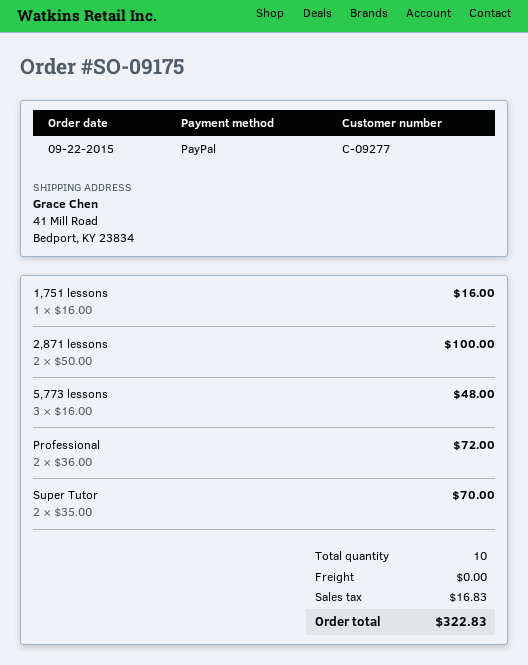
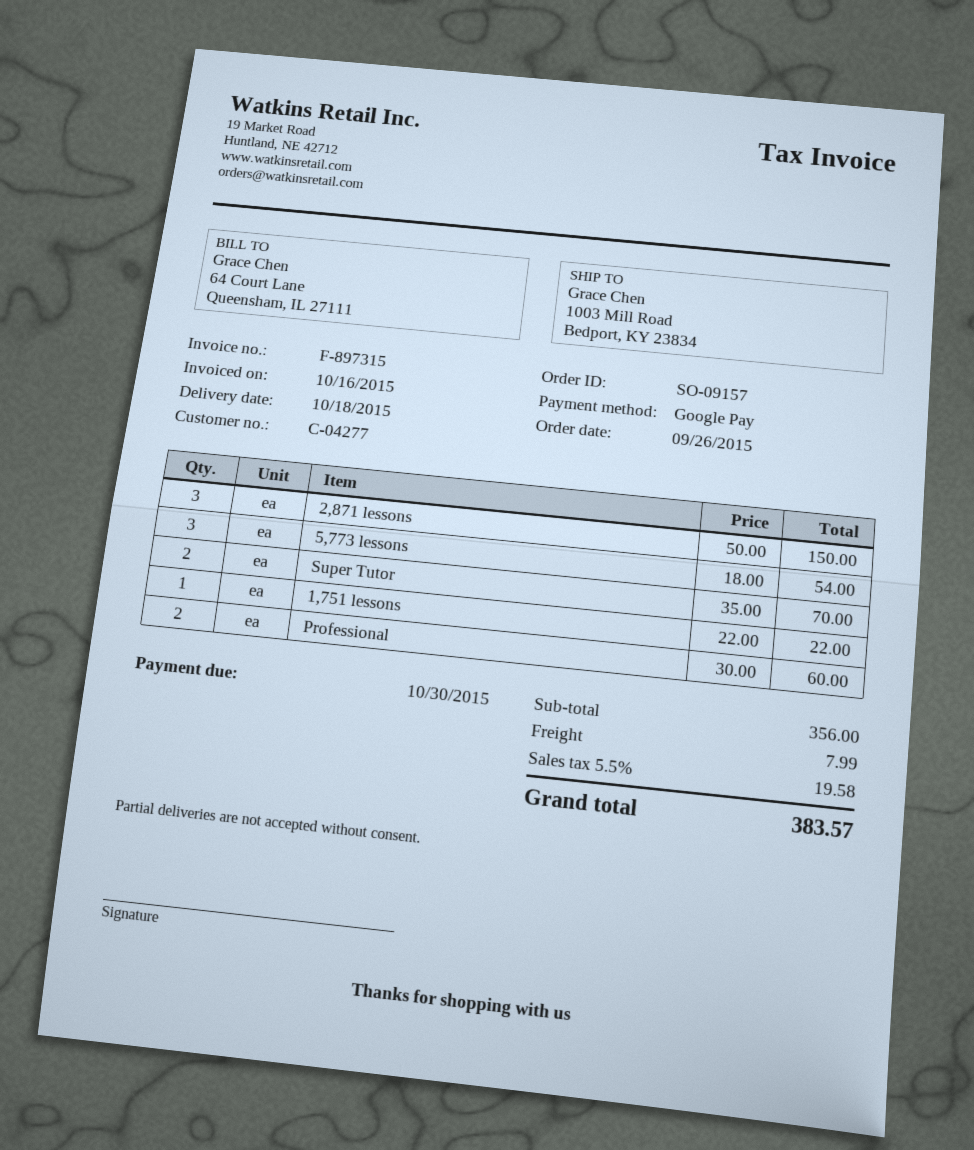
order number: SO-09175 -> SO-09157
order date: 2015-09-22 -> 2015-09-26
customer number: C-09277 -> C-04277
payment method: PayPal -> Google Pay
ship to: 41 Mill Road, Bedport, KY 23834 -> 1003 Mill Road, Bedport, KY 23834
1,751 lessons: 1 x 16.00 = 16.00 -> 1 x 22.00 = 22.00
2,871 lessons: 2 x 50.00 = 100.00 -> 3 x 50.00 = 150.00
5,773 lessons: 3 x 16.00 = 48.00 -> 3 x 18.00 = 54.00
Professional: 2 x 36.00 = 72.00 -> 2 x 30.00 = 60.00
shipping: 0.00 -> 7.99
tax: 16.83 -> 19.58
total: 322.83 -> 383.57

